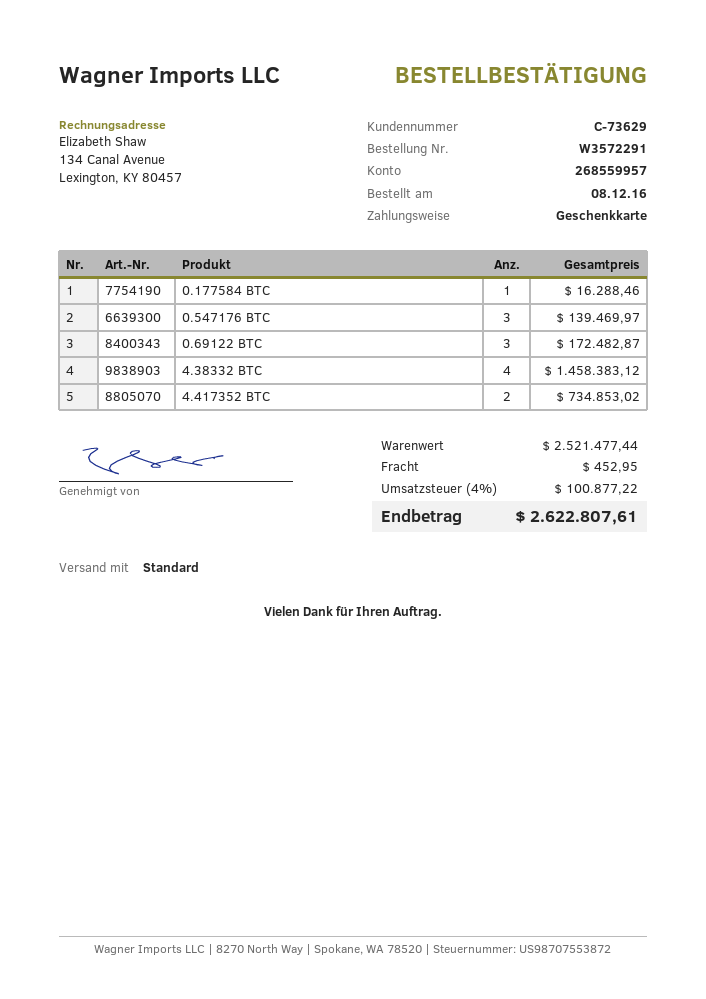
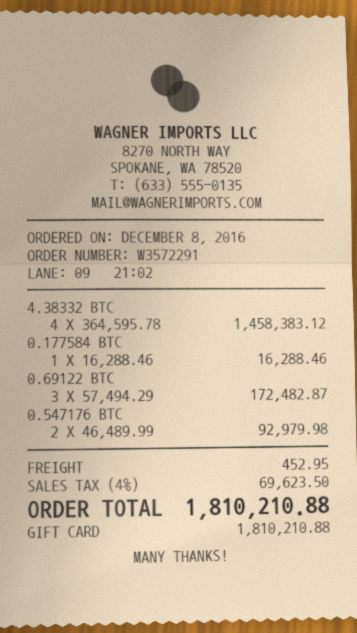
0.547176 BTC: 3 for 139469.97 -> 2 for 92979.98
4.417352 BTC: 2 for 734853.02 -> none
tax: 4% = 100877.22 -> 4% = 69623.50
total: 2622807.61 -> 1810210.88

